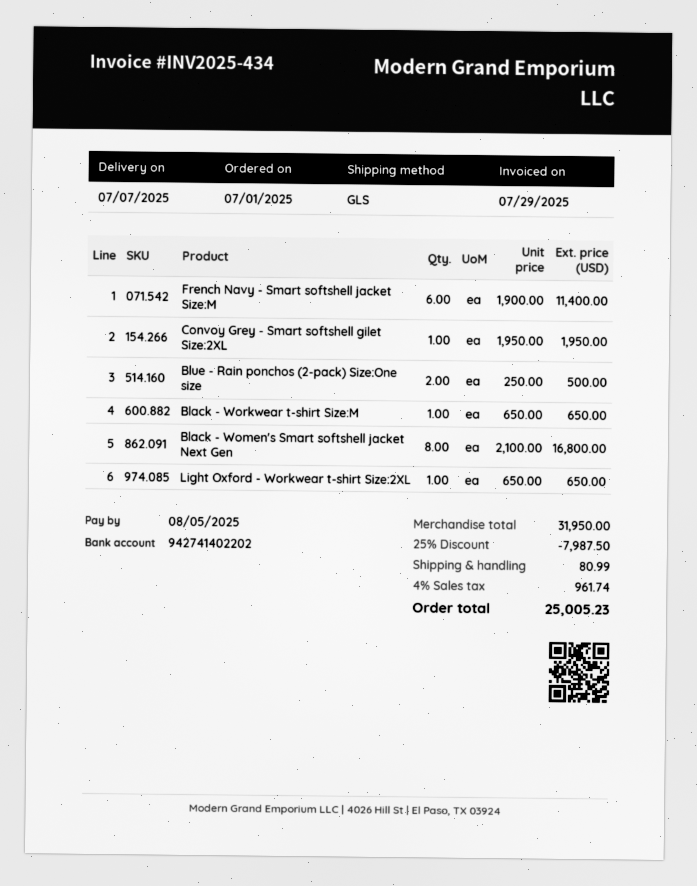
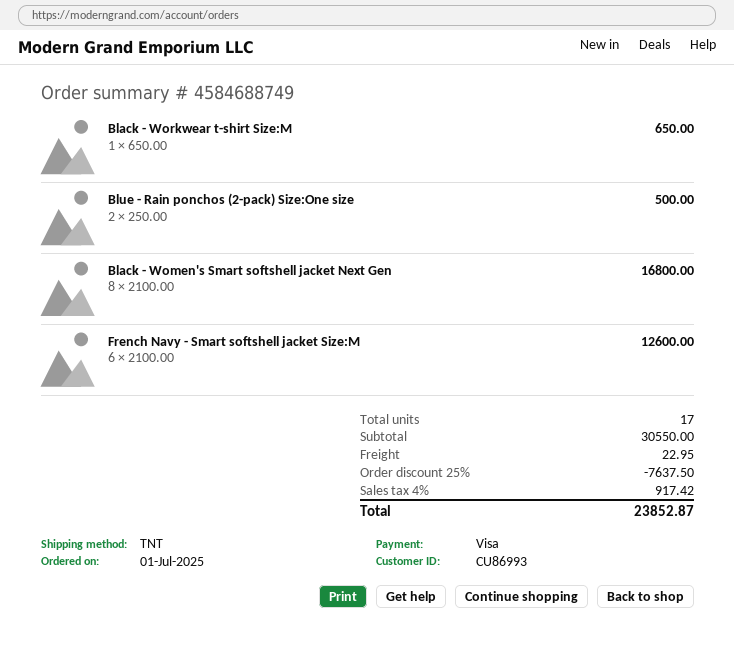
shipping method: GLS -> TNT
French Navy - Smart softshell jacket Size:M: 6 x 1900.00 = 11400.00 -> 6 x 2100.00 = 12600.00
Convoy Grey - Smart softshell gilet Size:2XL: 1 x 1950.00 = 1950.00 -> none
Light Oxford - Workwear t-shirt Size:2XL: 1 x 650.00 = 650.00 -> none
subtotal: 31950.00 -> 30550.00
discount: 25% = 7987.50 -> 25% = 7637.50
shipping: 80.99 -> 22.95
tax: 4% = 961.74 -> 4% = 917.42
total: 25005.23 -> 23852.87

